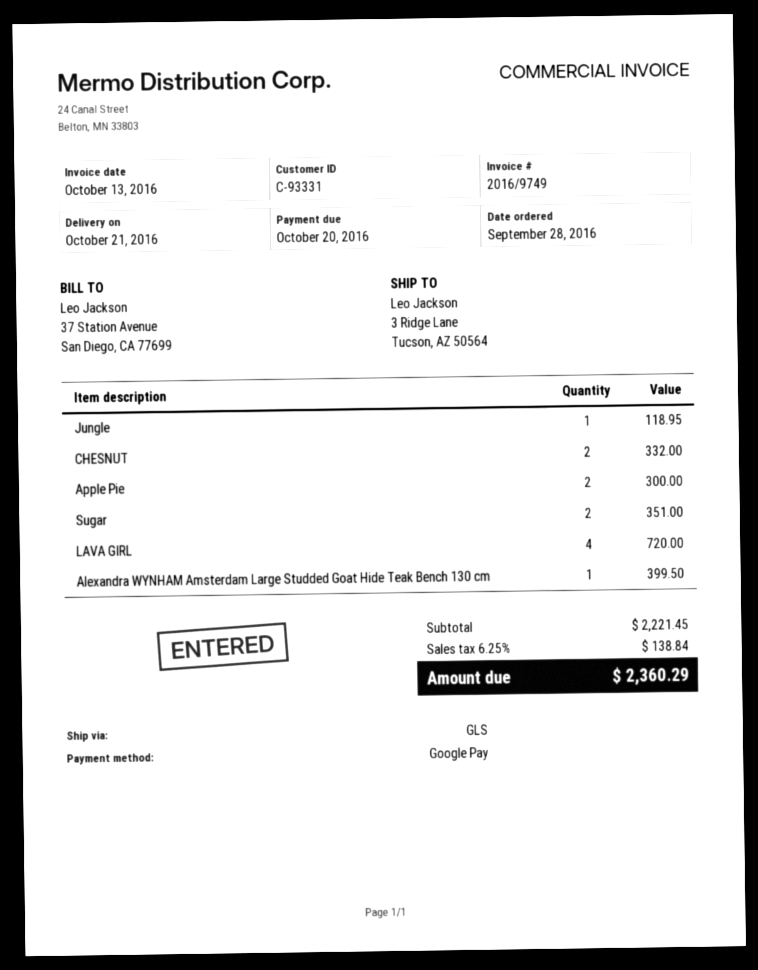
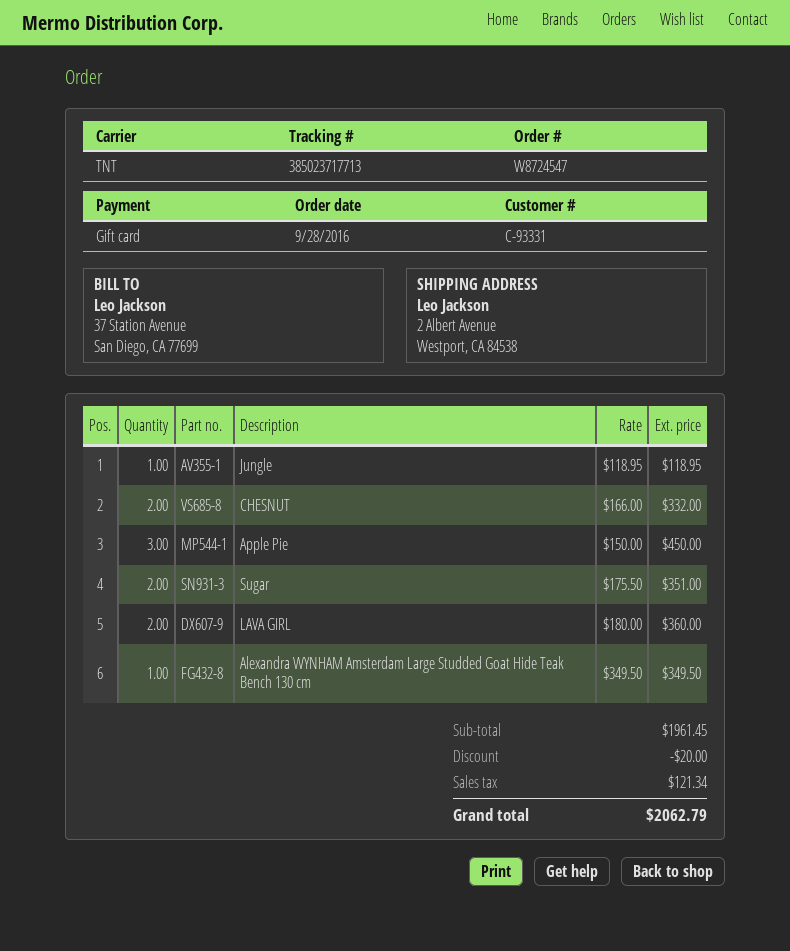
payment method: Google Pay -> gift card
shipping method: GLS -> TNT
ship to: 3 Ridge Lane, Tucson, AZ 50564 -> 2 Albert Avenue, Westport, CA 84538
Apple Pie: 2 for 300.00 -> 3 for 450.00
LAVA GIRL: 4 for 720.00 -> 2 for 360.00
Alexandra WYNHAM Amsterdam Large Studded Goat Hide Teak Bench 130 cm: 1 for 399.50 -> 1 for 349.50
subtotal: 2221.45 -> 1961.45
discount: none -> 20.00
tax: 138.84 -> 121.34
total: 2360.29 -> 2062.79

